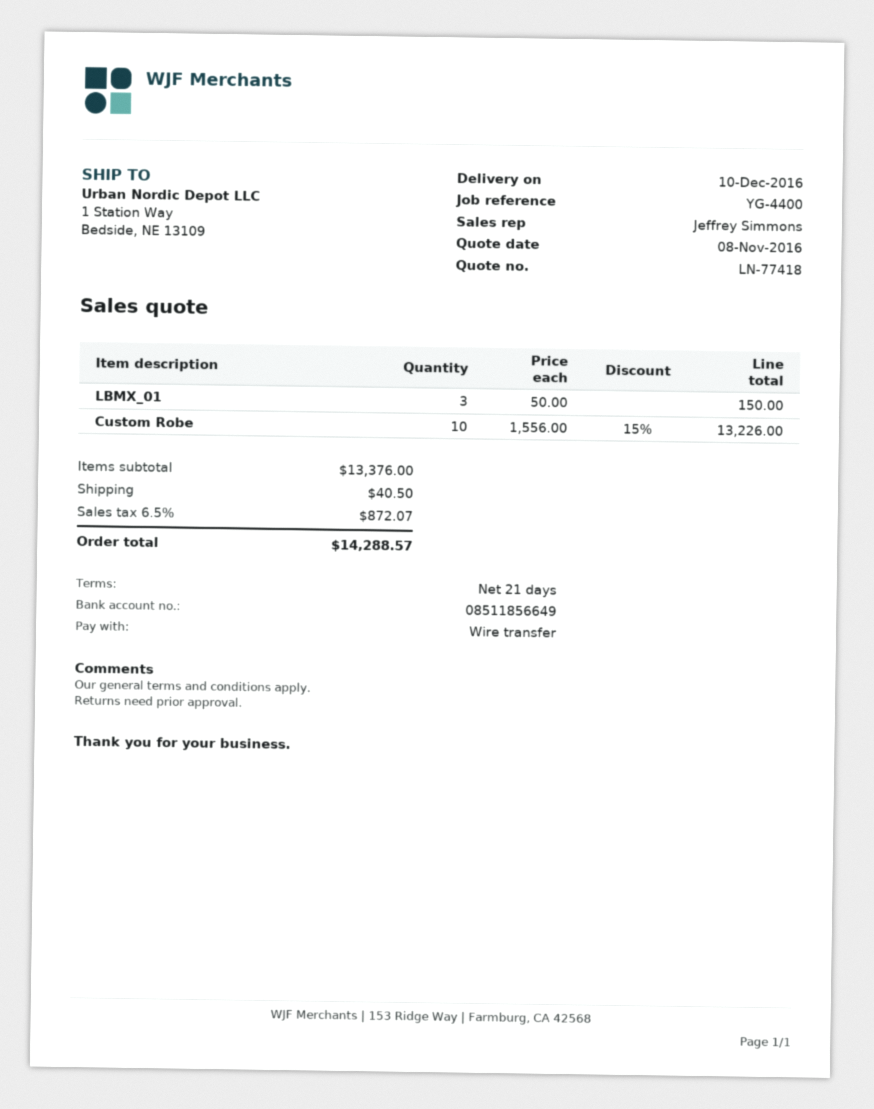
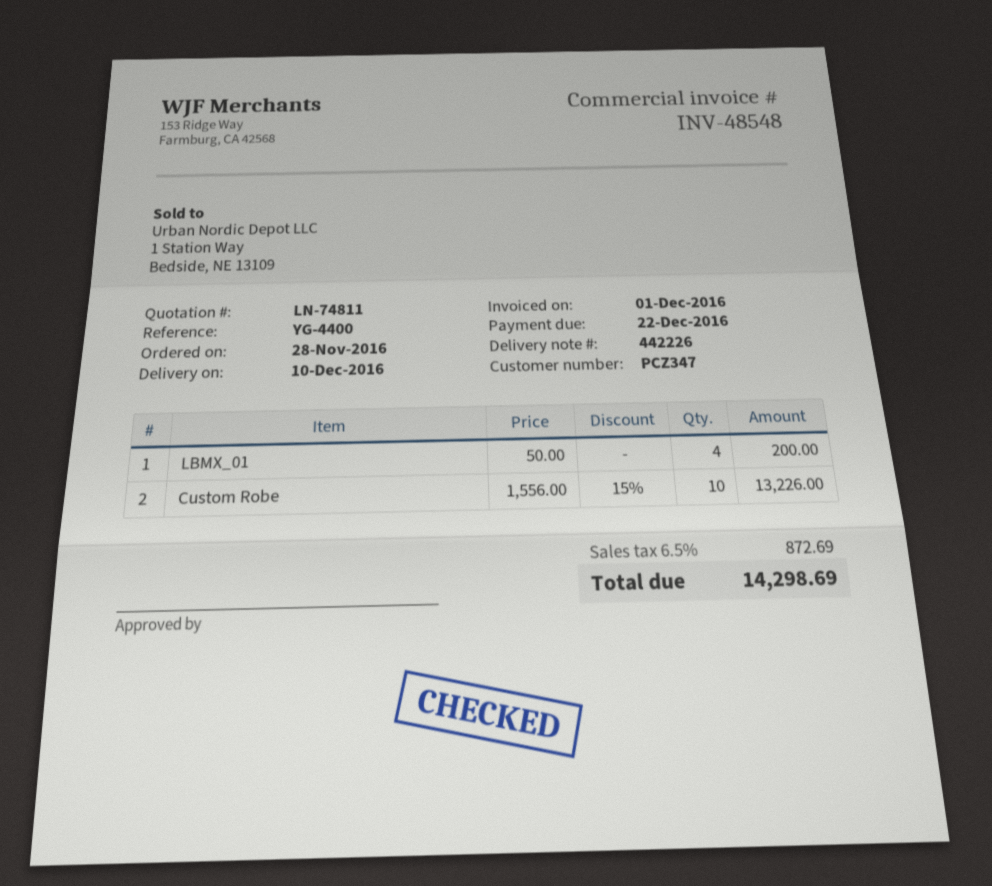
quote number: LN-77418 -> LN-74811
LBMX_01: 3 x 50.00 = 150.00 -> 4 x 50.00 = 200.00
shipping: 40.50 -> none
tax: 6.5% = 872.07 -> 6.5% = 872.69
total: 14288.57 -> 14298.69

